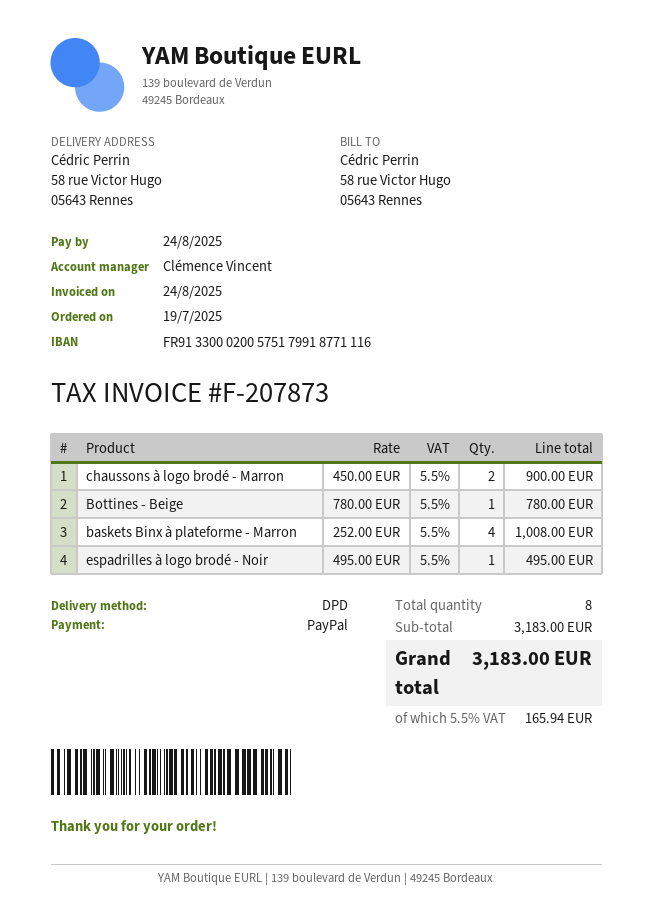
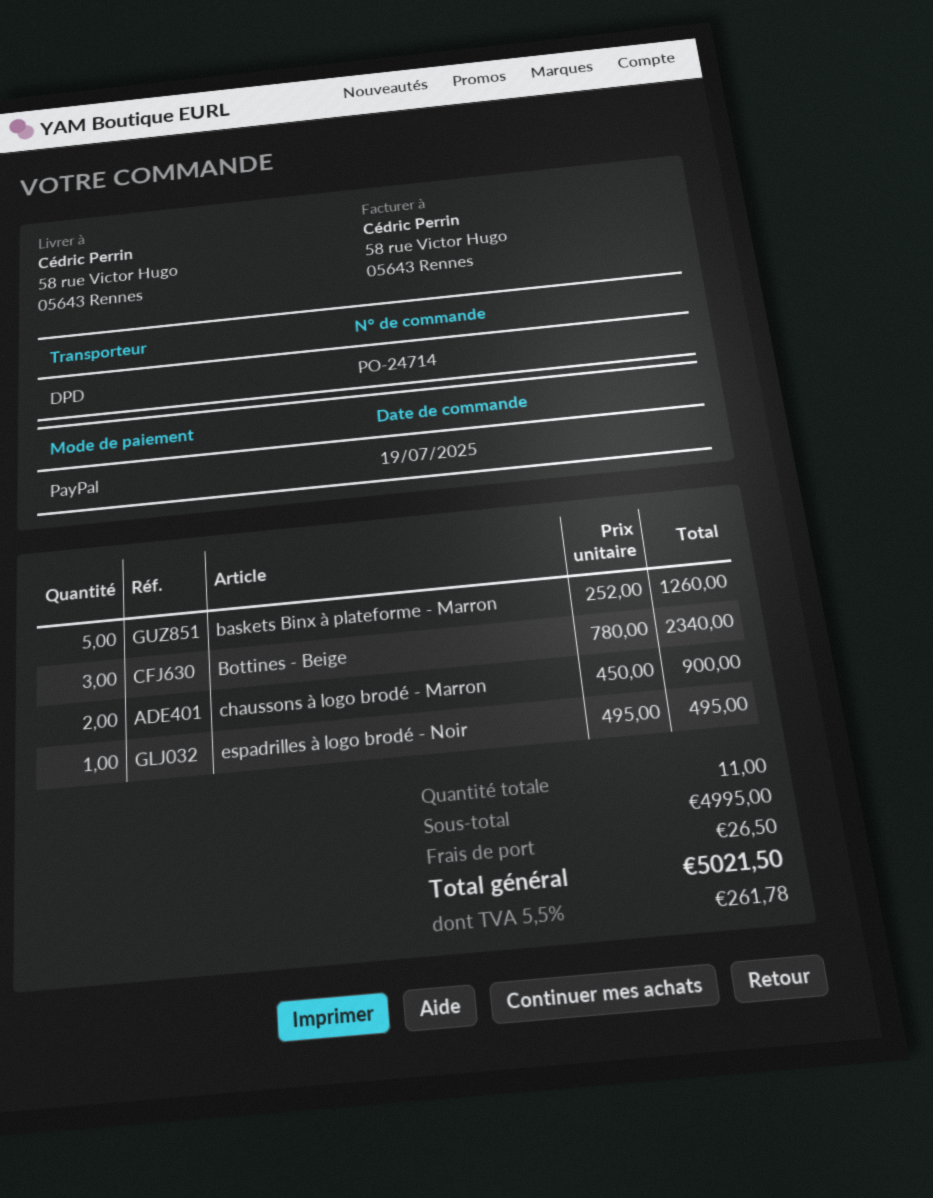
Bottines - Beige: 1 x 780.00 = 780.00 -> 3 x 780.00 = 2340.00
baskets Binx à plateforme - Marron: 4 x 252.00 = 1008.00 -> 5 x 252.00 = 1260.00
total quantity: 8 -> 11
subtotal: 3183.00 -> 4995.00
shipping: none -> 26.50
tax: 5.5% = 165.94 -> 5.5% = 261.78
total: 3183.00 -> 5021.50

